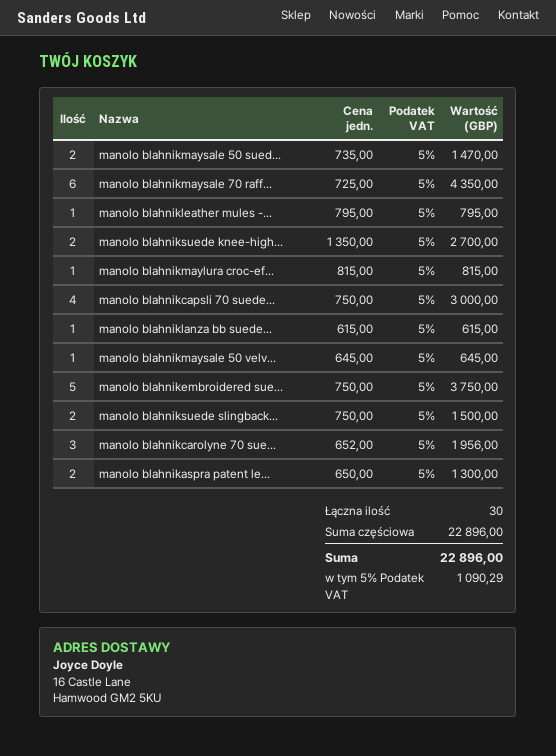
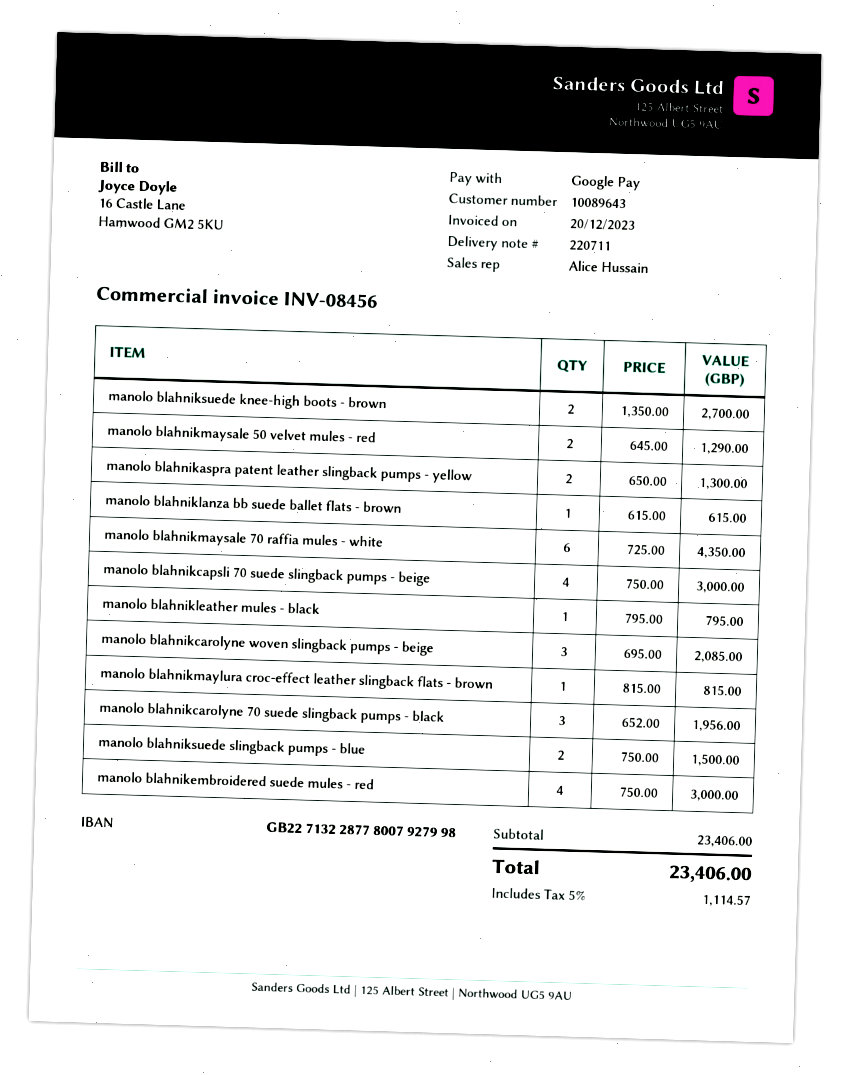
manolo blahnikmaysale 50 sued...: 2 x 735.00 = 1470.00 -> none
manolo blahnikmaysale 50 velv...: 1 x 645.00 = 645.00 -> 2 x 645.00 = 1290.00
manolo blahnikembroidered sue...: 5 x 750.00 = 3750.00 -> 4 x 750.00 = 3000.00
manolo blahnikcarolyne woven slingback pumps - beige: none -> 3 x 695.00 = 2085.00
subtotal: 22896.00 -> 23406.00
tax: 5% = 1090.29 -> 5% = 1114.57
total: 22896.00 -> 23406.00

